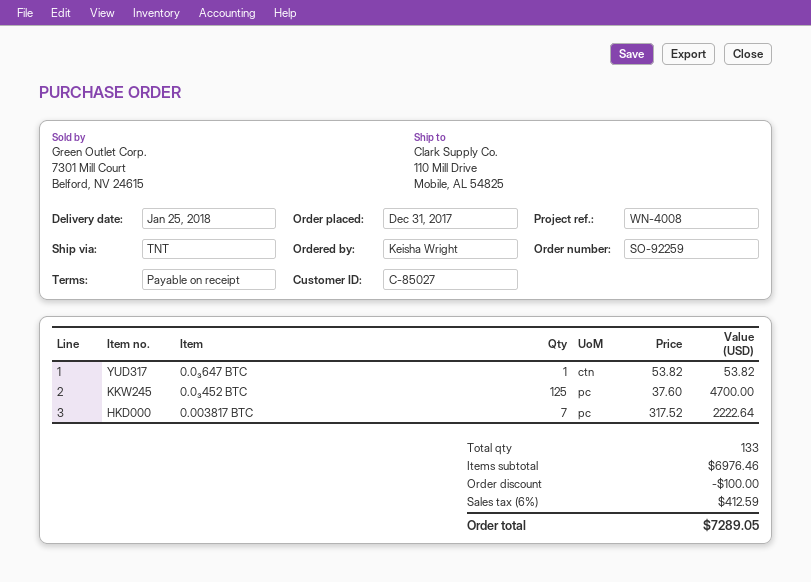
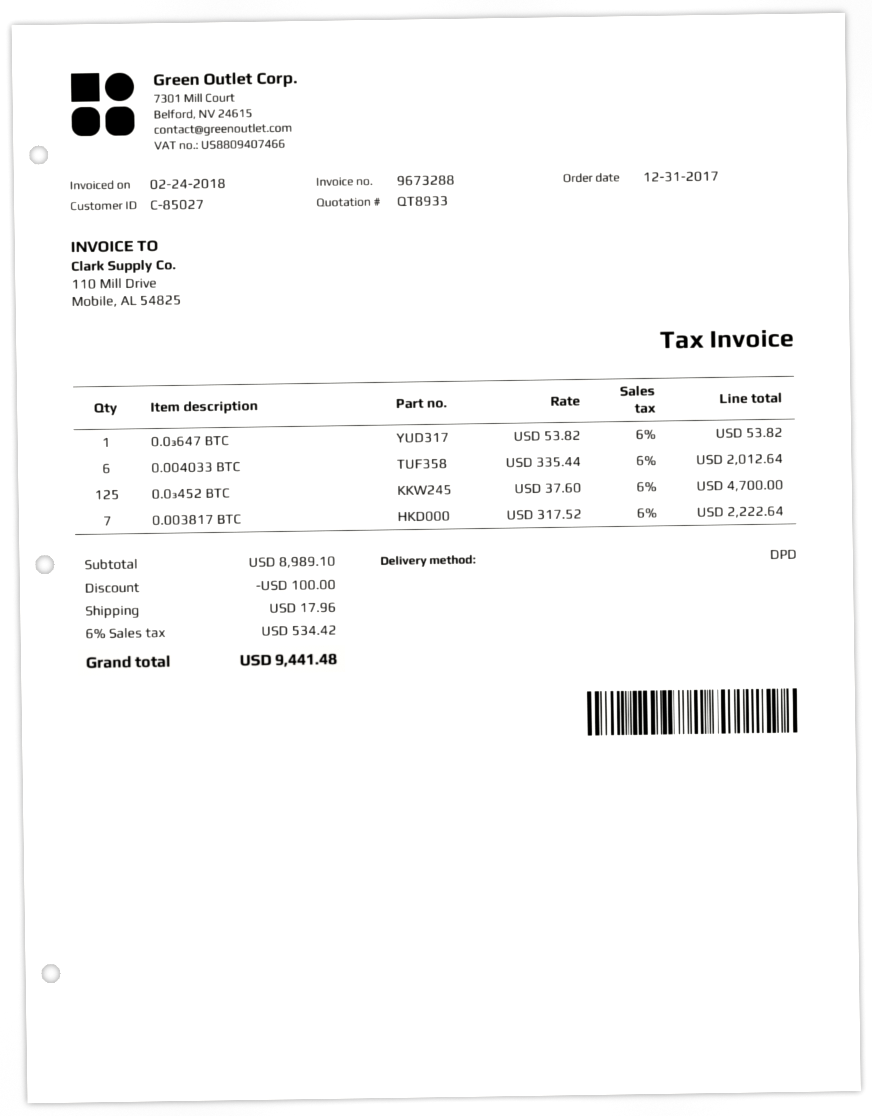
shipping method: TNT -> DPD
0.004033 BTC: none -> 6 x 335.44 = 2012.64
subtotal: 6976.46 -> 8989.10
shipping: none -> 17.96
tax: 6% = 412.59 -> 6% = 534.42
total: 7289.05 -> 9441.48

